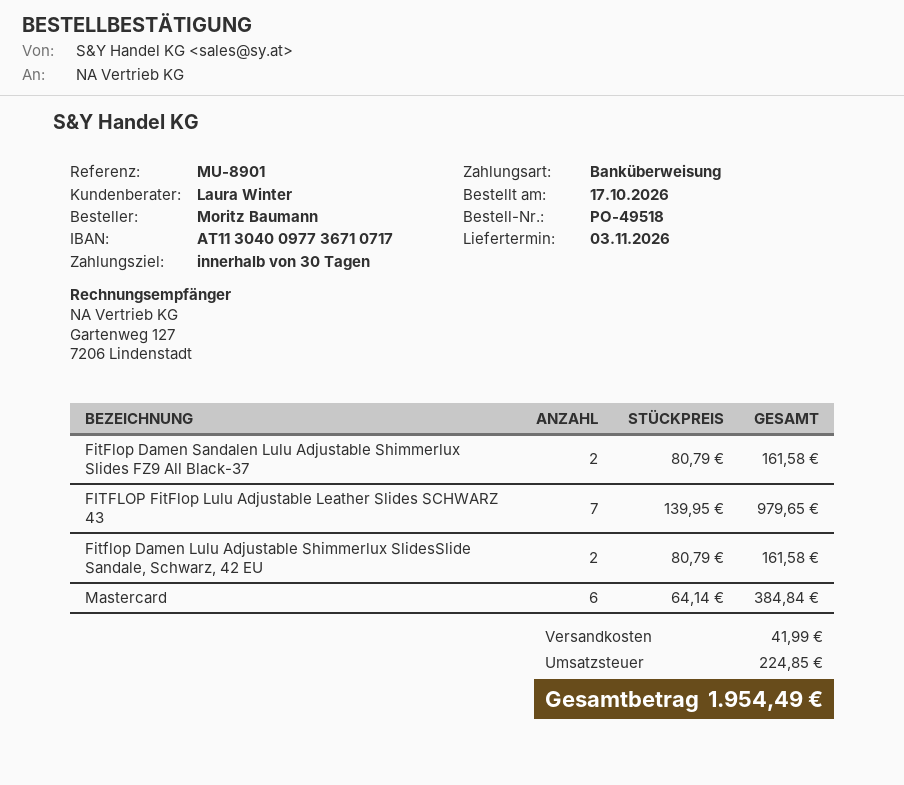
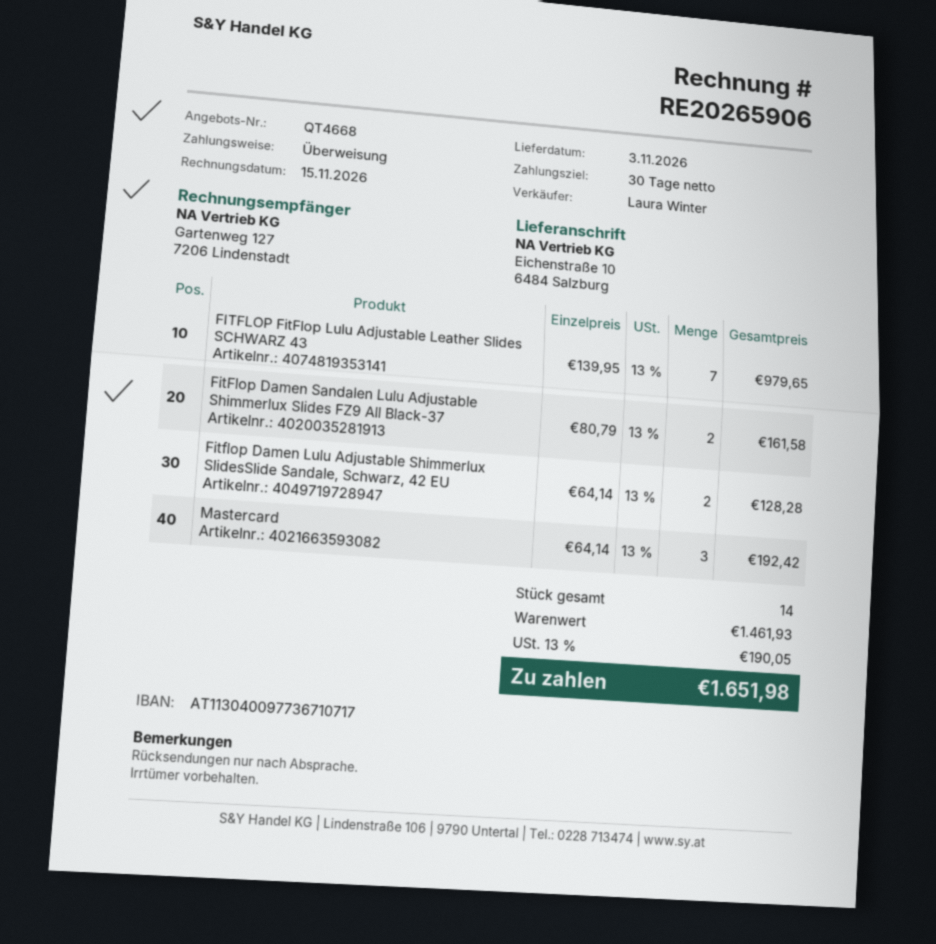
Fitflop Damen Lulu Adjustable Shimmerlux SlidesSlide Sandale, Schwarz, 42 EU: 2 x 80.79 = 161.58 -> 2 x 64.14 = 128.28
Mastercard: 6 x 64.14 = 384.84 -> 3 x 64.14 = 192.42
shipping: 41.99 -> none
tax: 224.85 -> 190.05
total: 1954.49 -> 1651.98

